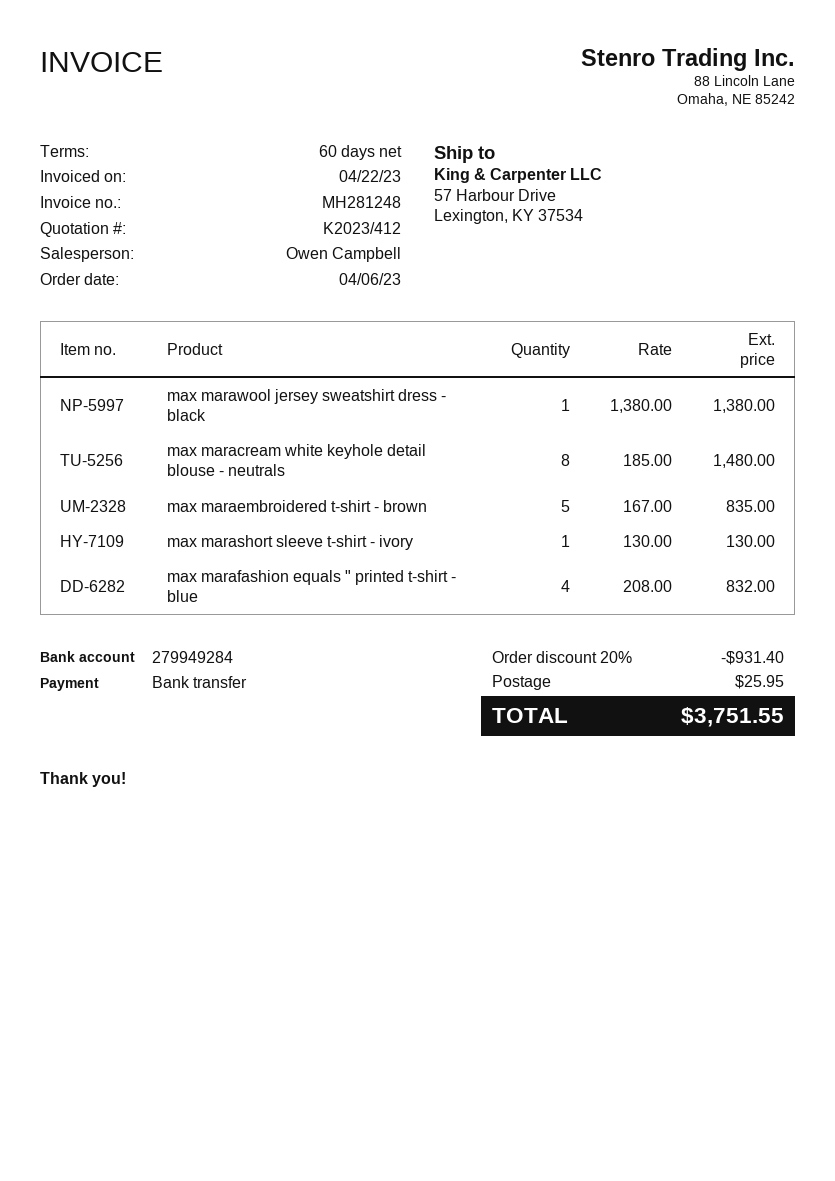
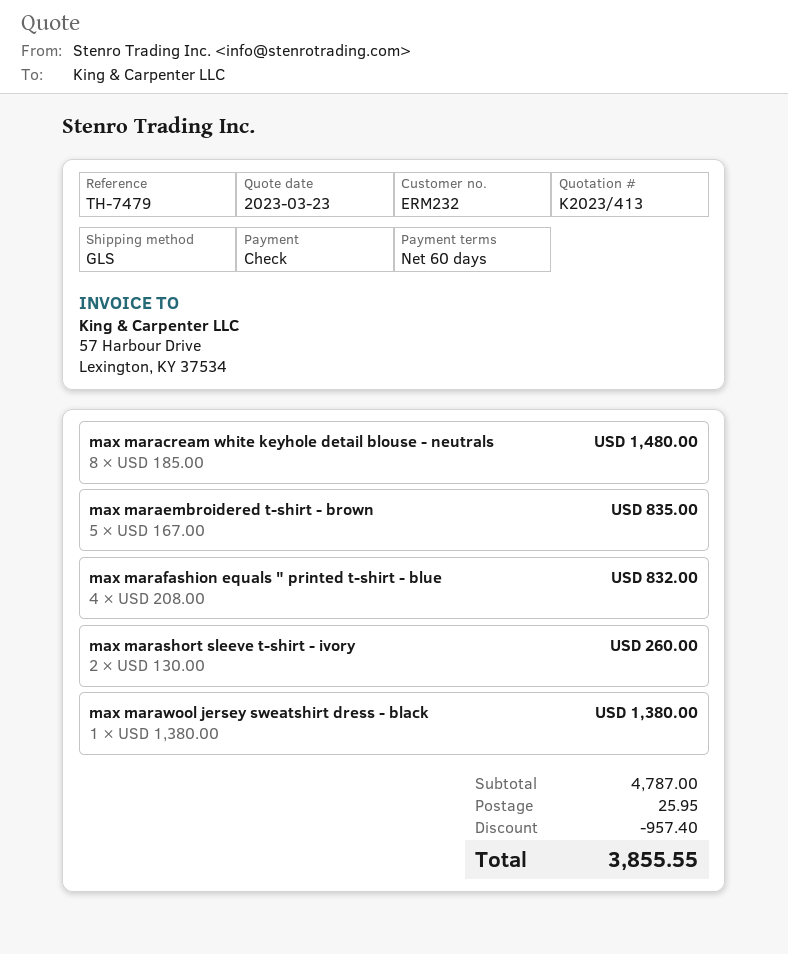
quote number: K2023/412 -> K2023/413
payment method: bank transfer -> cheque
max marashort sleeve t-shirt - ivory: 1 x 130.00 = 130.00 -> 2 x 130.00 = 260.00
discount: 931.40 -> 957.40
total: 3751.55 -> 3855.55

